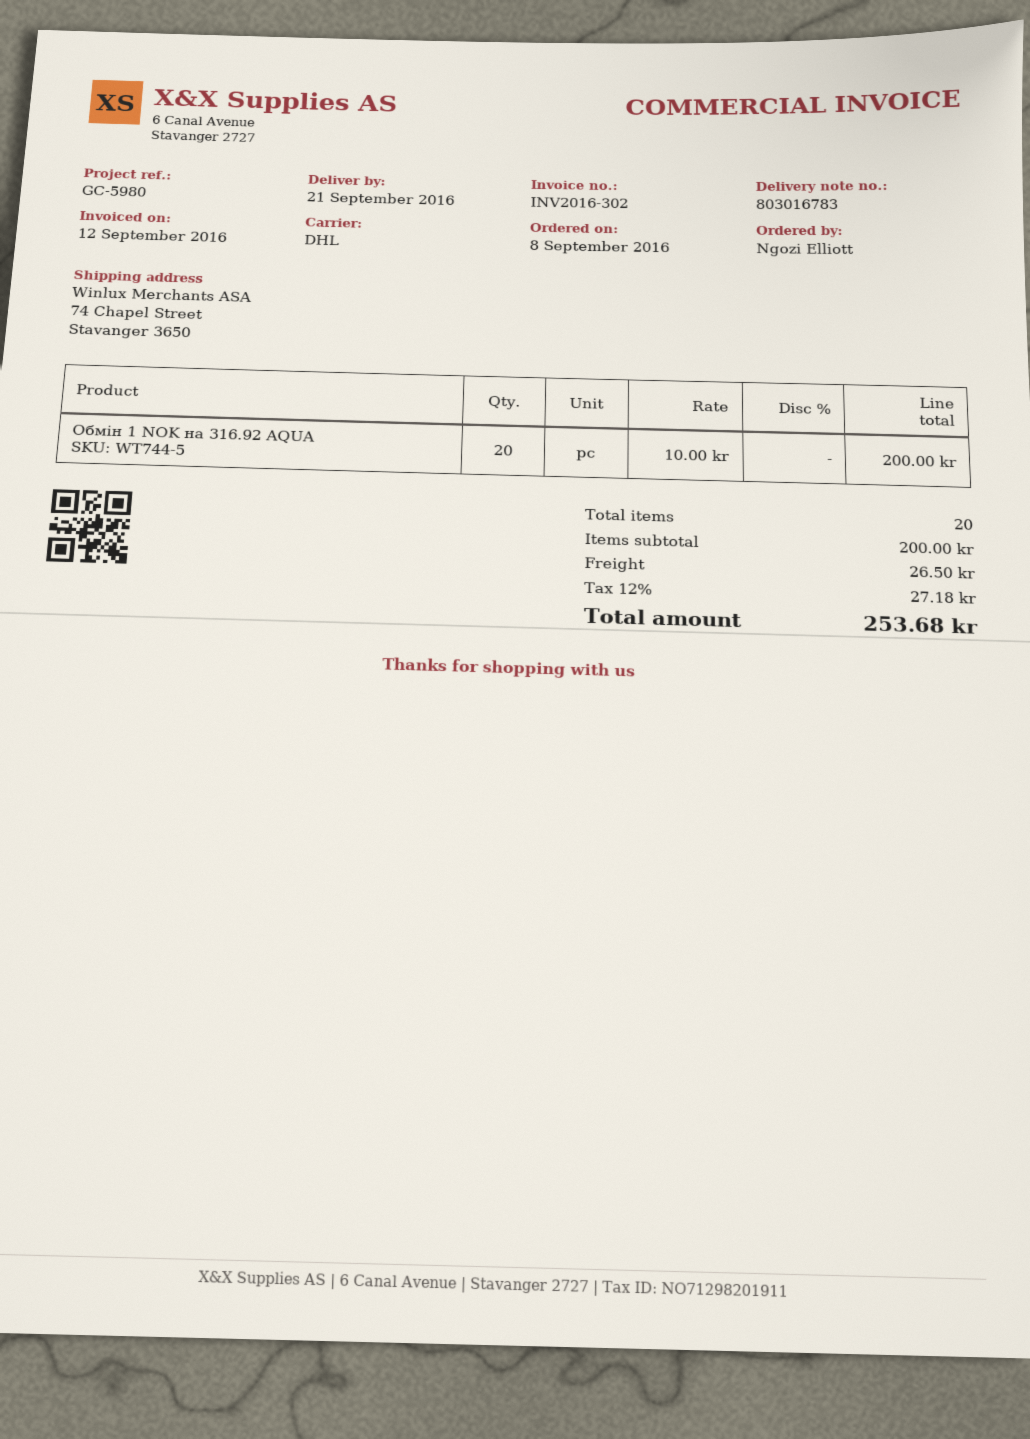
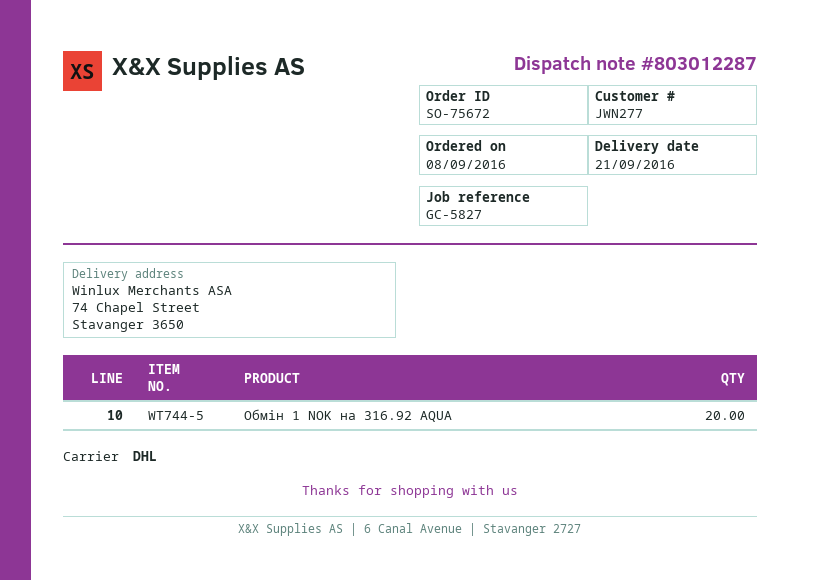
delivery note number: 803016783 -> 803012287
reference: GC-5980 -> GC-5827

